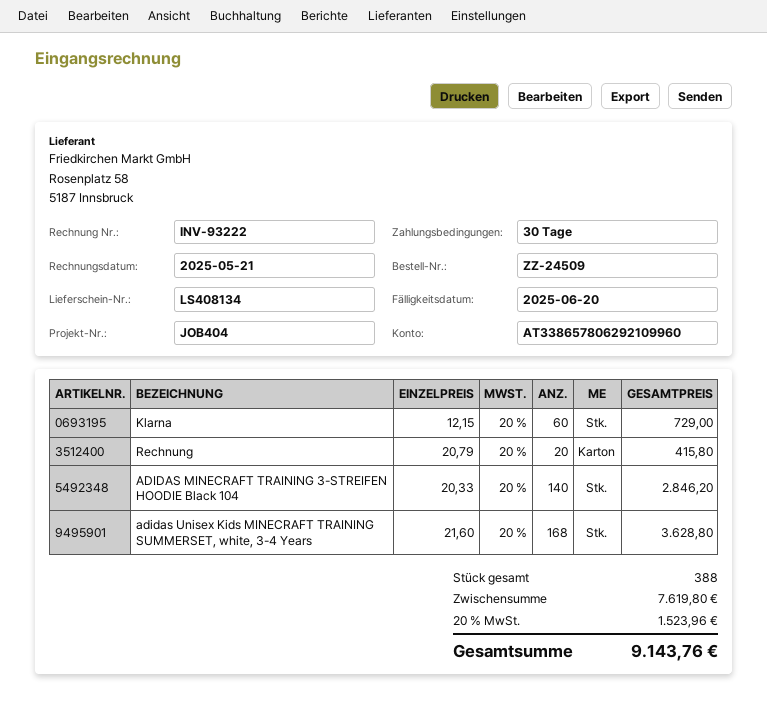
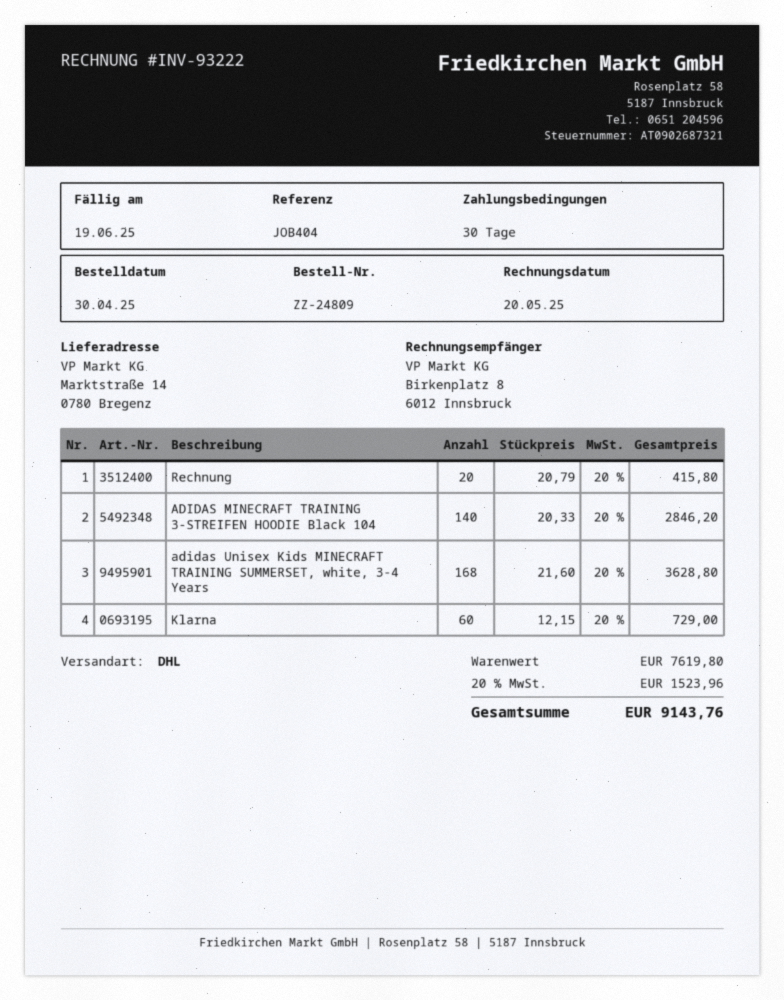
order number: ZZ-24509 -> ZZ-24809
invoice date: 2025-05-21 -> 2025-05-20
due date: 2025-06-20 -> 2025-06-19

